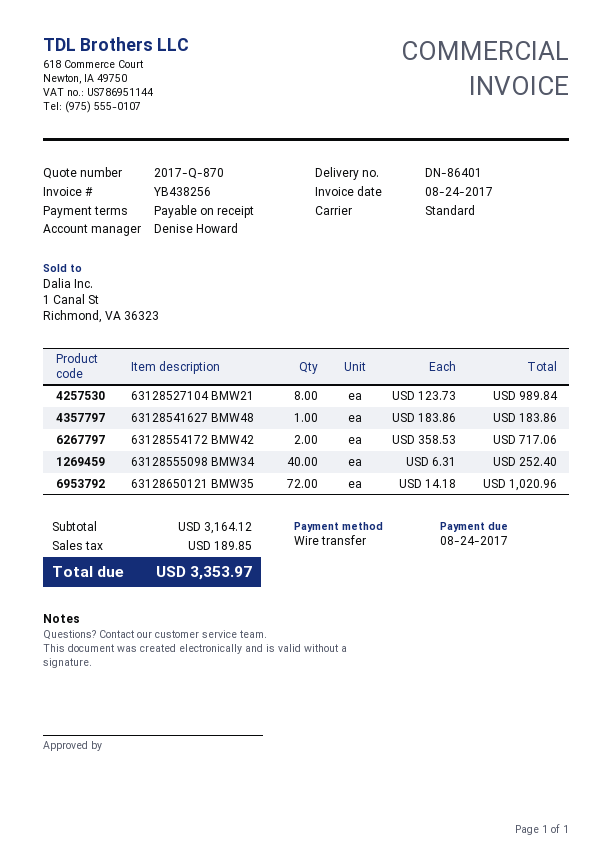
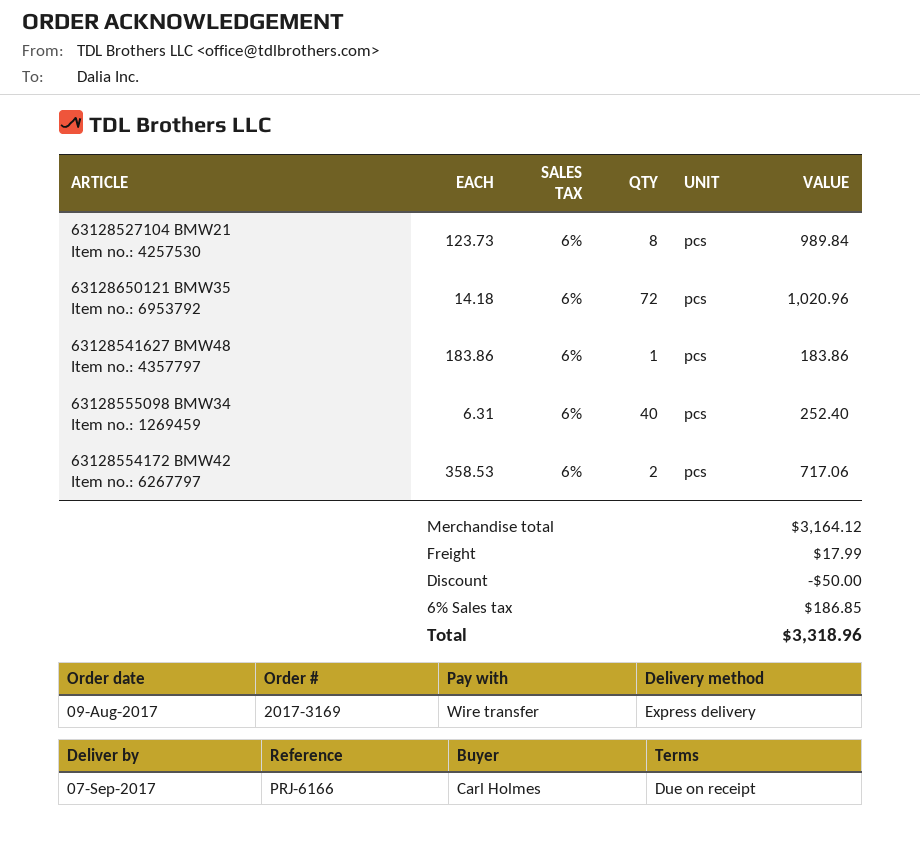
shipping method: standard -> express
discount: none -> 50.00
shipping: none -> 17.99
tax: 189.85 -> 186.85
total: 3353.97 -> 3318.96

